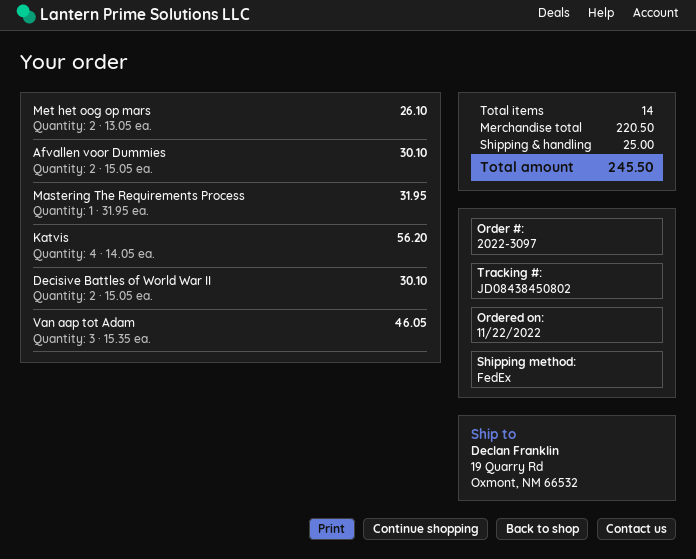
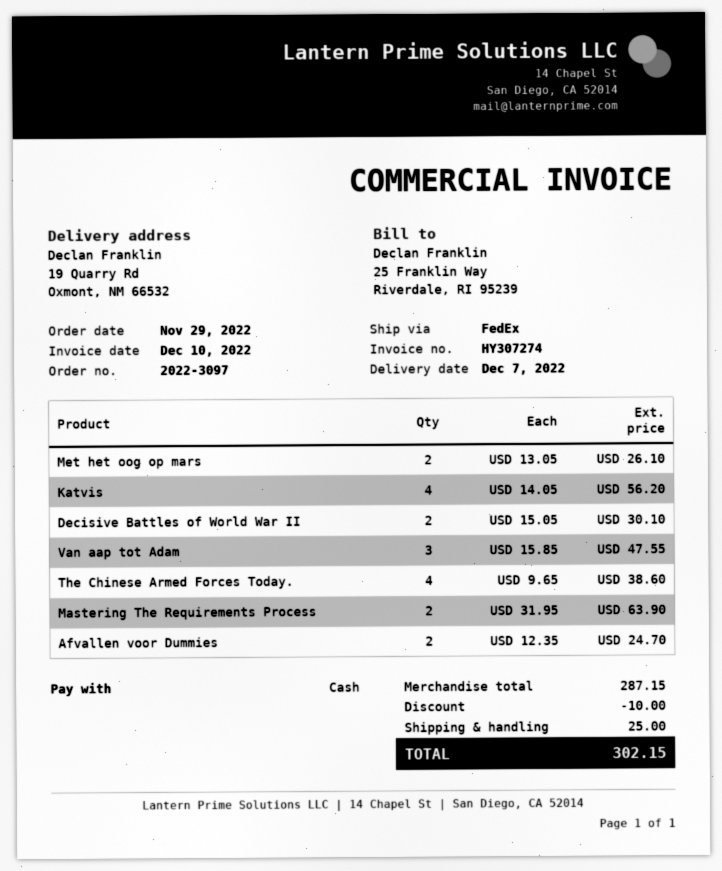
order date: 2022-11-22 -> 2022-11-29
Afvallen voor Dummies: 2 x 15.05 = 30.10 -> 2 x 12.35 = 24.70
Mastering The Requirements Process: 1 x 31.95 = 31.95 -> 2 x 31.95 = 63.90
Van aap tot Adam: 3 x 15.35 = 46.05 -> 3 x 15.85 = 47.55
The Chinese Armed Forces Today.: none -> 4 x 9.65 = 38.60
subtotal: 220.50 -> 287.15
discount: none -> 10.00
total: 245.50 -> 302.15

